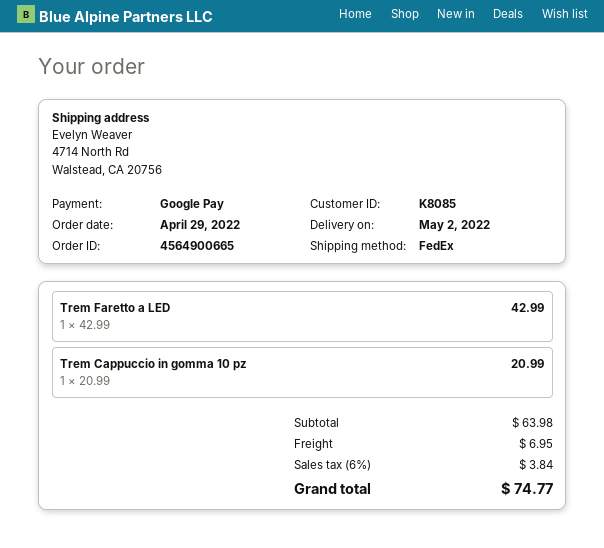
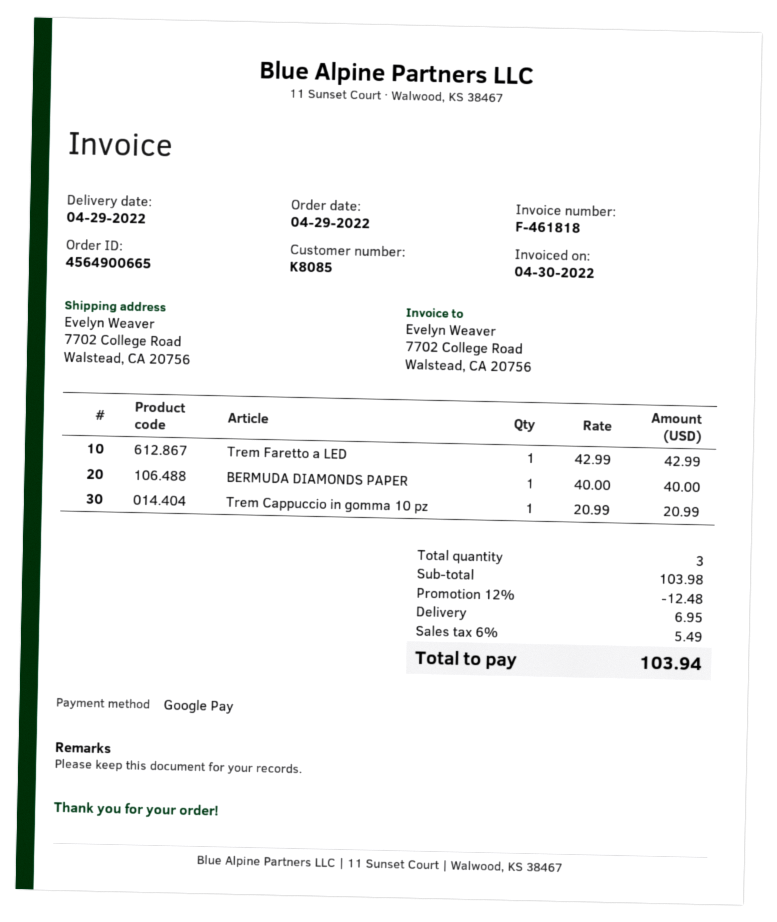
delivery date: 2022-05-02 -> 2022-04-29
ship to: 4714 North Rd, Walstead, CA 20756 -> 7702 College Road, Walstead, CA 20756
BERMUDA DIAMONDS PAPER: none -> 1 x 40.00 = 40.00
subtotal: 63.98 -> 103.98
discount: none -> 12% = 12.48
tax: 6% = 3.84 -> 6% = 5.49
total: 74.77 -> 103.94

